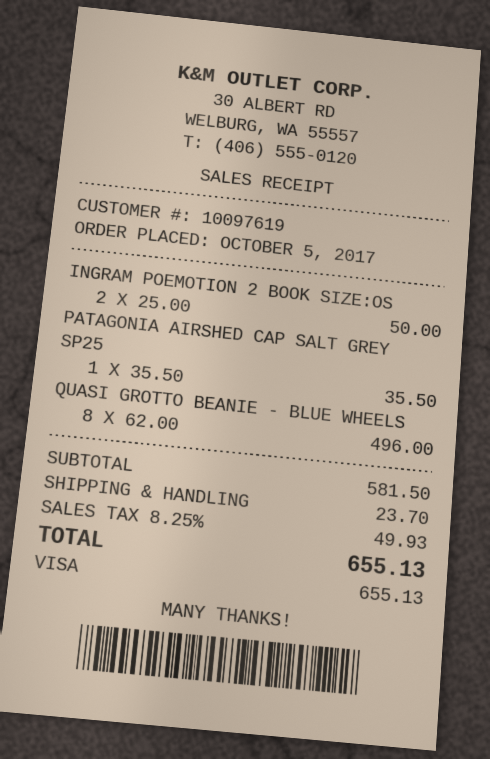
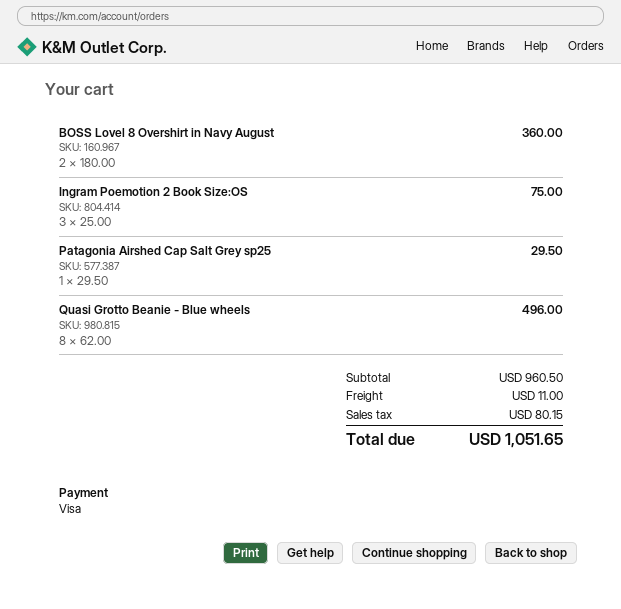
INGRAM POEMOTION 2 BOOK SIZE:OS: 2 x 25.00 = 50.00 -> 3 x 25.00 = 75.00
PATAGONIA AIRSHED CAP SALT GREY SP25: 1 x 35.50 = 35.50 -> 1 x 29.50 = 29.50
BOSS Lovel 8 Overshirt in Navy August: none -> 2 x 180.00 = 360.00
subtotal: 581.50 -> 960.50
shipping: 23.70 -> 11.00
tax: 49.93 -> 80.15
total: 655.13 -> 1051.65

